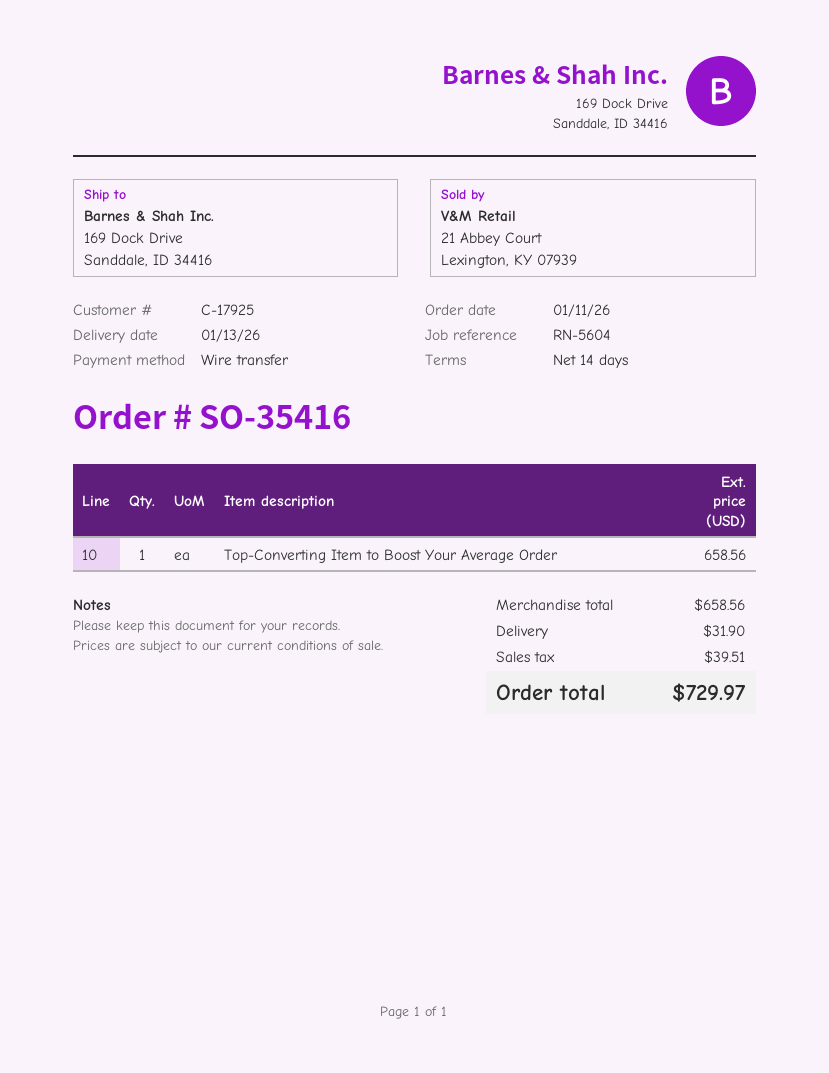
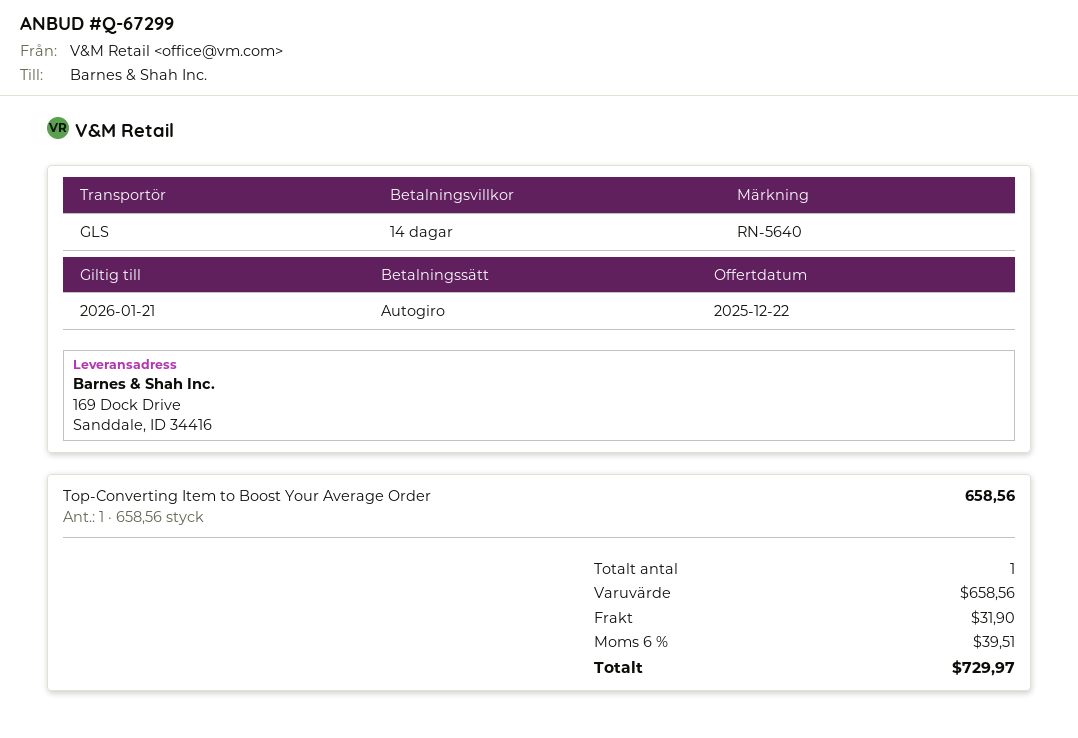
reference: RN-5604 -> RN-5640
payment method: bank transfer -> direct debit

